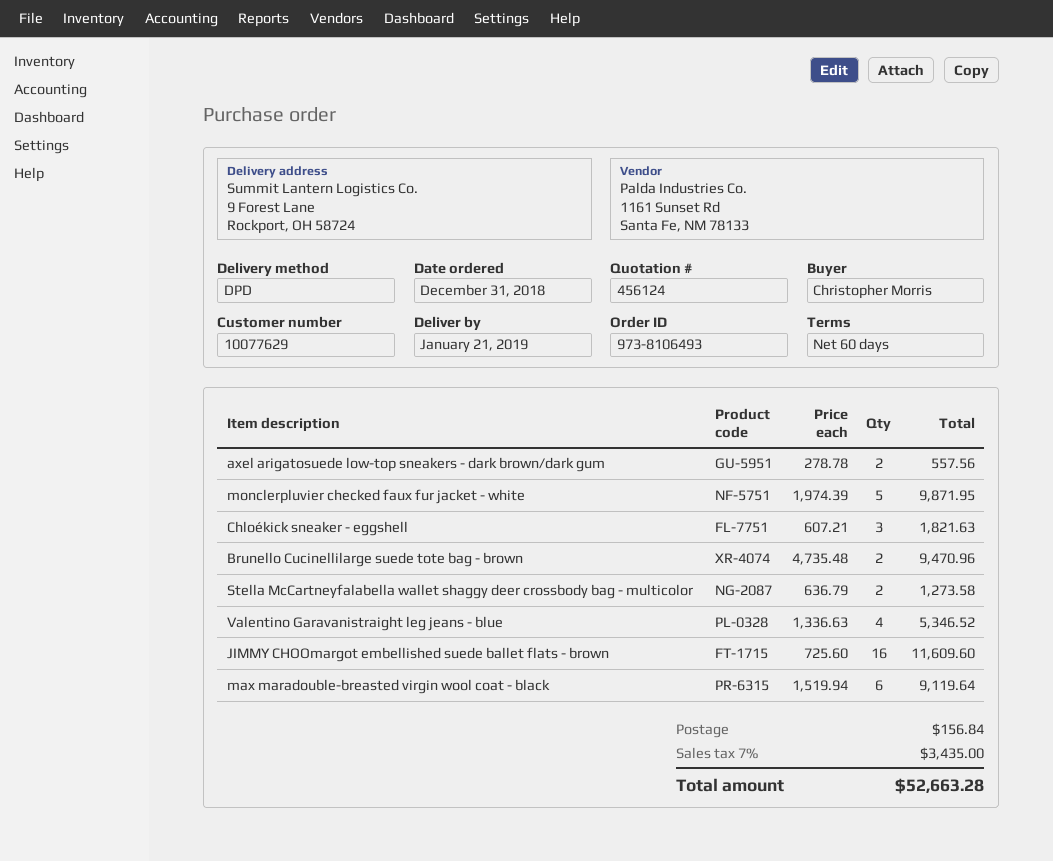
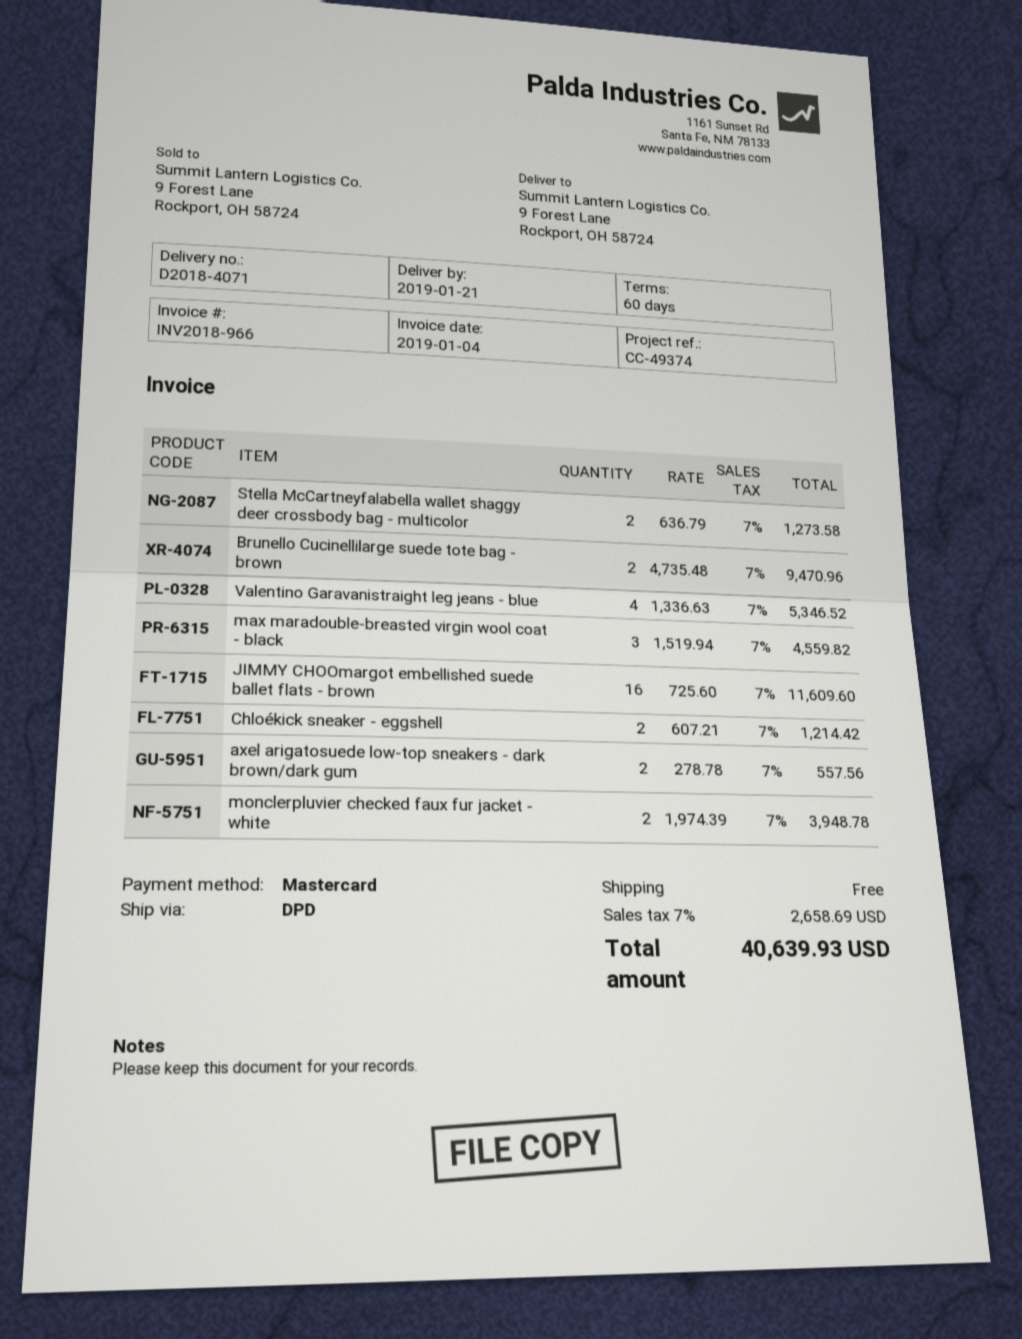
monclerpluvier checked faux fur jacket - white: 5 x 1974.39 = 9871.95 -> 2 x 1974.39 = 3948.78
Chloékick sneaker - eggshell: 3 x 607.21 = 1821.63 -> 2 x 607.21 = 1214.42
max maradouble-breasted virgin wool coat - black: 6 x 1519.94 = 9119.64 -> 3 x 1519.94 = 4559.82
shipping: 156.84 -> 0.00
tax: 7% = 3435.00 -> 7% = 2658.69
total: 52663.28 -> 40639.93

